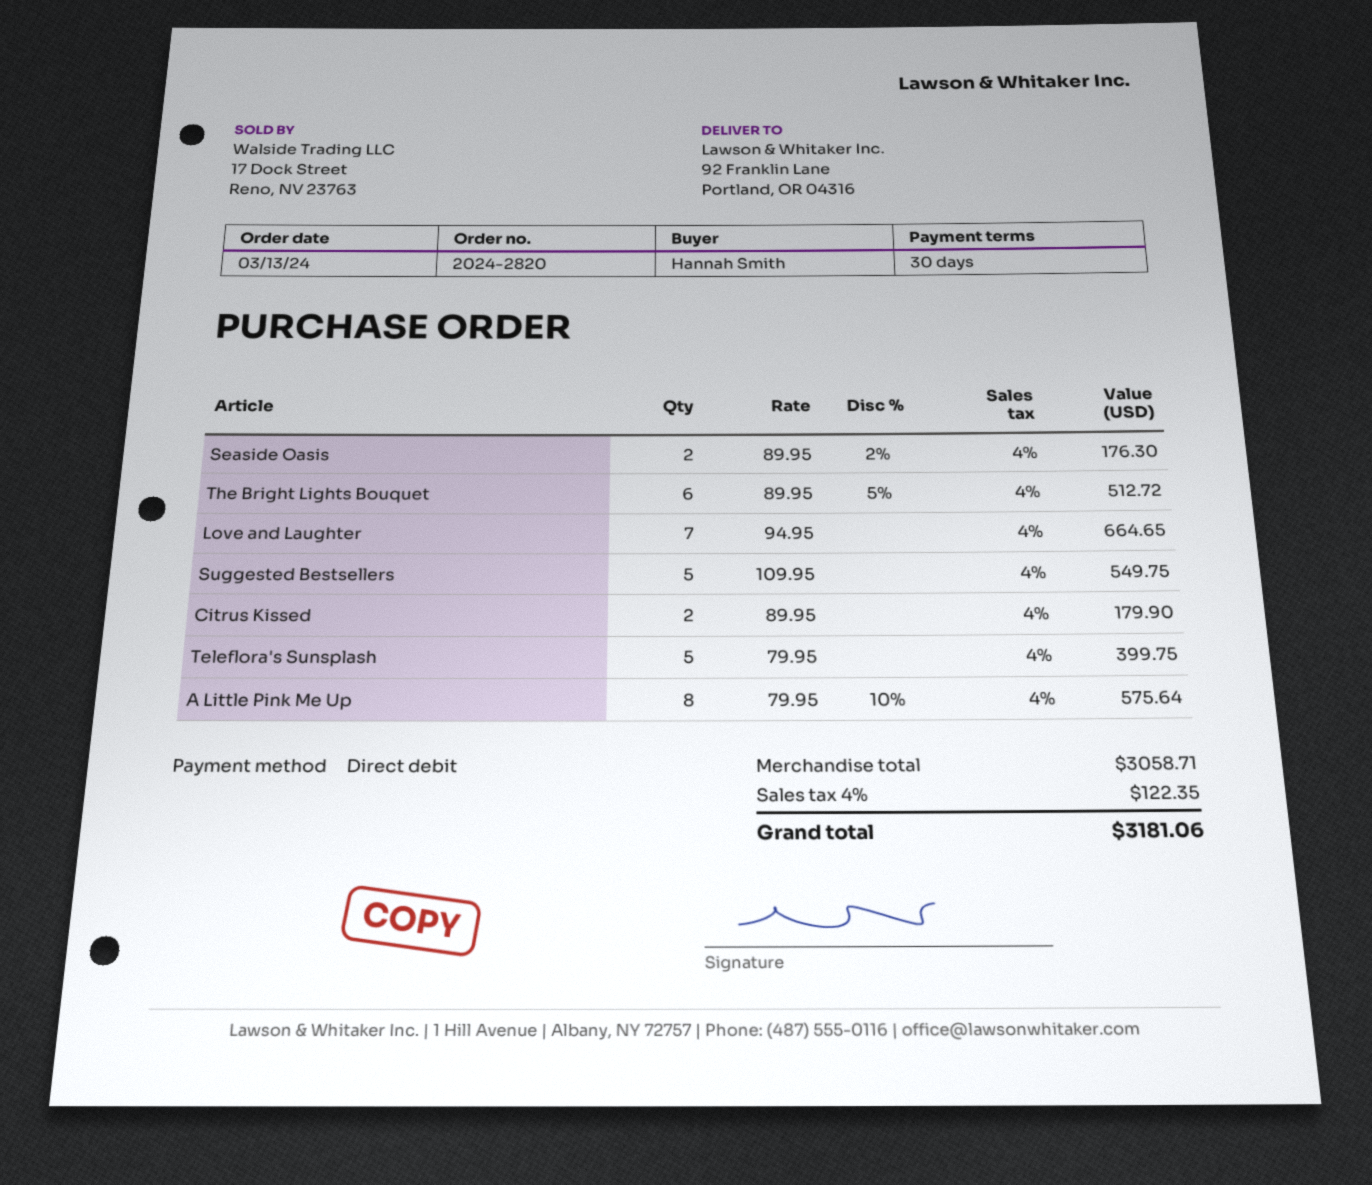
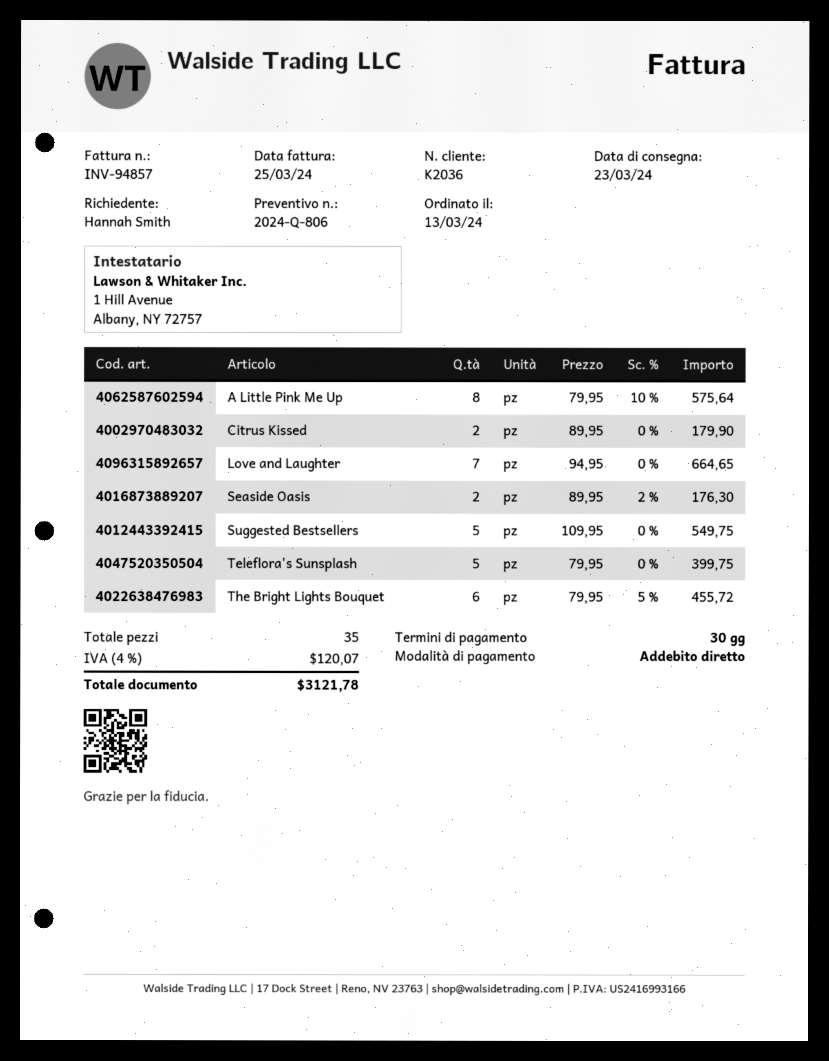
The Bright Lights Bouquet: 6 x 89.95 - 5% = 512.72 -> 6 x 79.95 - 5% = 455.72
tax: 4% = 122.35 -> 4% = 120.07
total: 3181.06 -> 3121.78

